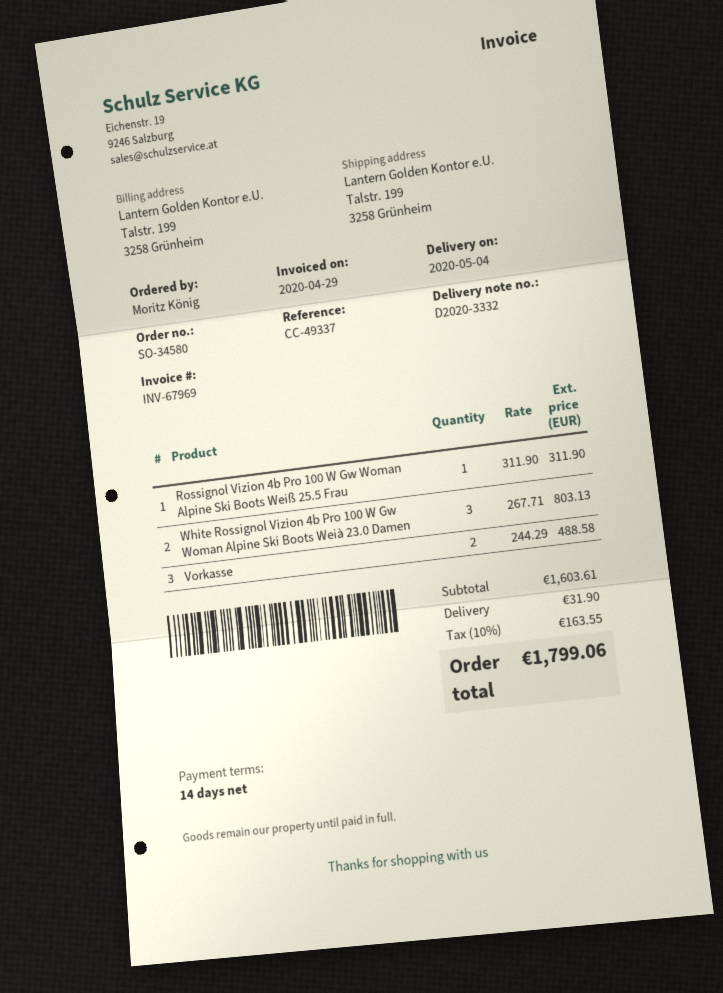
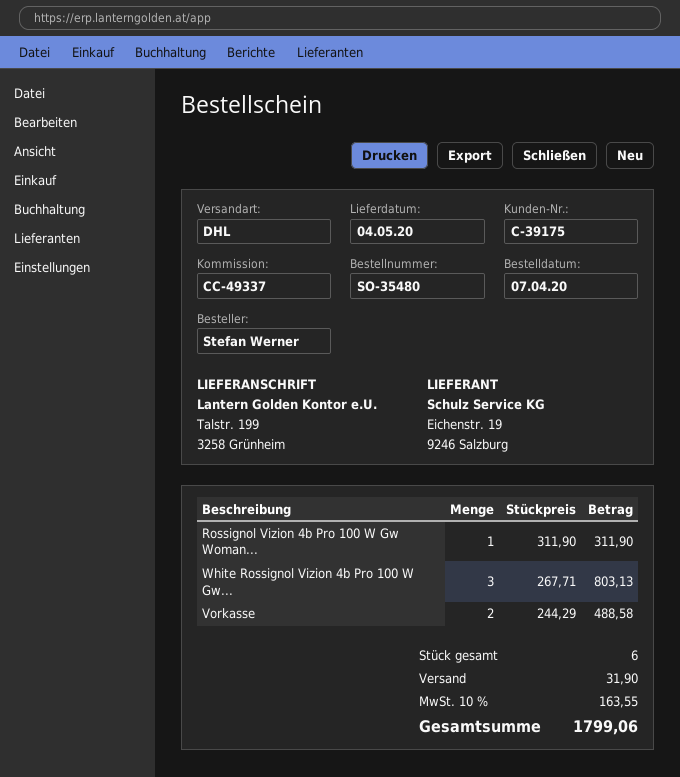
order number: SO-34580 -> SO-35480
ordered by: Moritz König -> Stefan Werner

